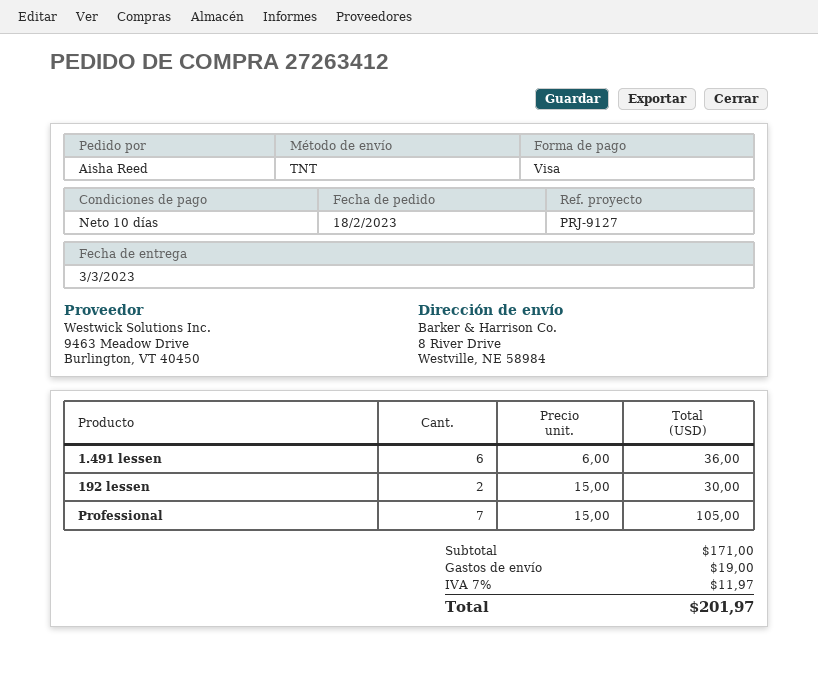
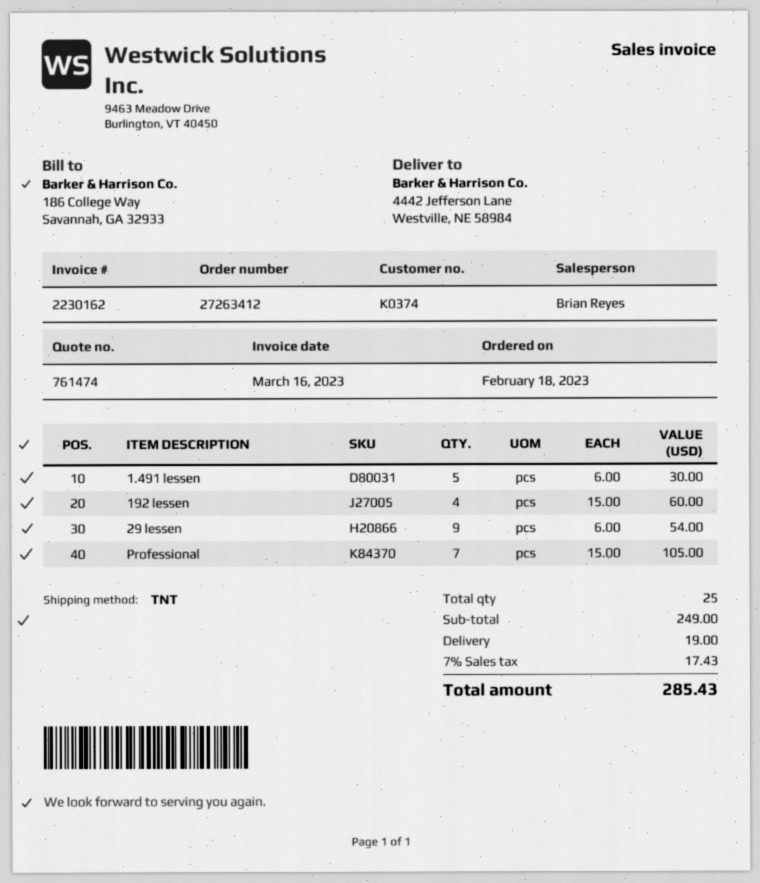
ship to: 8 River Drive, Westville, NE 58984 -> 4442 Jefferson Lane, Westville, NE 58984
1.491 lessen: 6 x 6.00 = 36.00 -> 5 x 6.00 = 30.00
192 lessen: 2 x 15.00 = 30.00 -> 4 x 15.00 = 60.00
29 lessen: none -> 9 x 6.00 = 54.00
subtotal: 171.00 -> 249.00
tax: 7% = 11.97 -> 7% = 17.43
total: 201.97 -> 285.43

